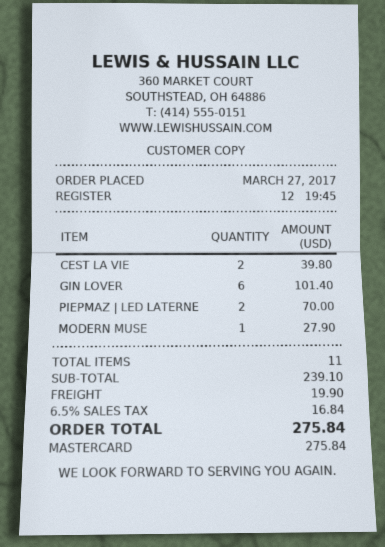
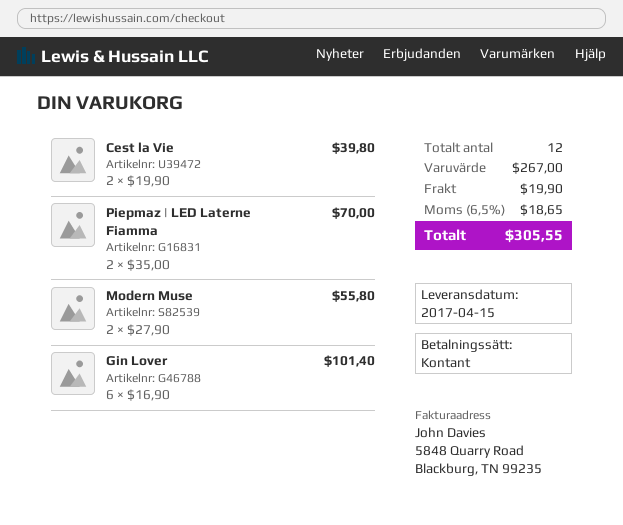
payment method: Mastercard -> cash
MODERN MUSE: 1 for 27.90 -> 2 for 55.80
total quantity: 11 -> 12
subtotal: 239.10 -> 267.00
tax: 6.5% = 16.84 -> 6.5% = 18.65
total: 275.84 -> 305.55

